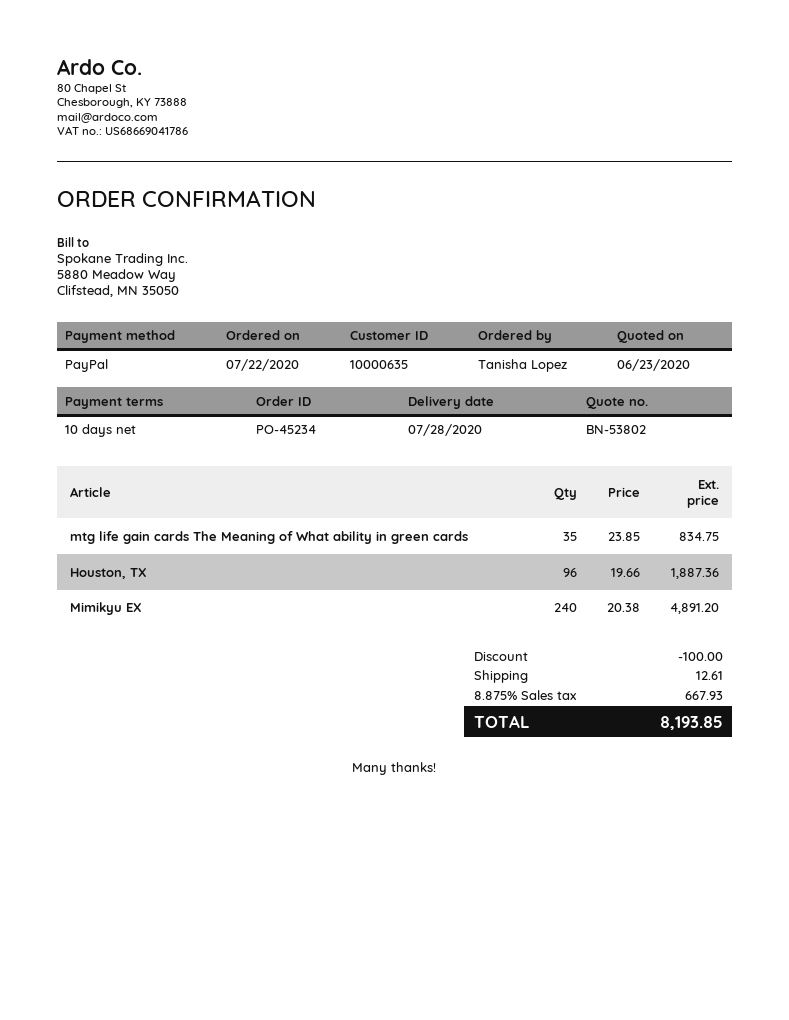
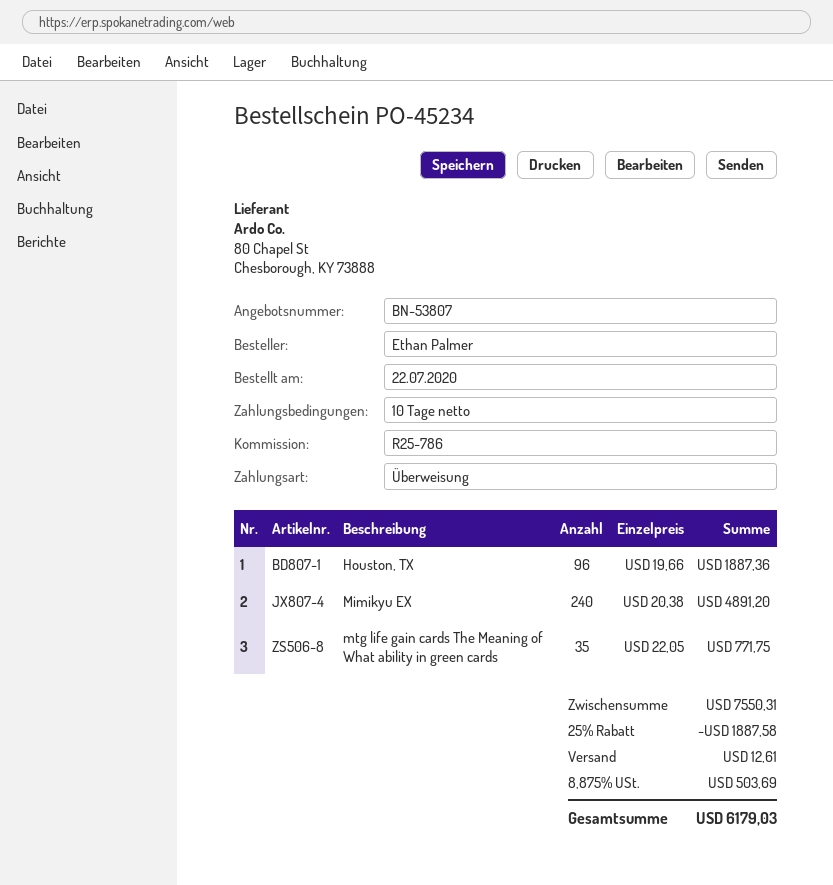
quote number: BN-53802 -> BN-53807
ordered by: Tanisha Lopez -> Ethan Palmer
payment method: PayPal -> bank transfer
mtg life gain cards The Meaning of What ability in green cards: 35 x 23.85 = 834.75 -> 35 x 22.05 = 771.75
discount: 100.00 -> 1887.58
tax: 8.875% = 667.93 -> 8.875% = 503.69
total: 8193.85 -> 6179.03

